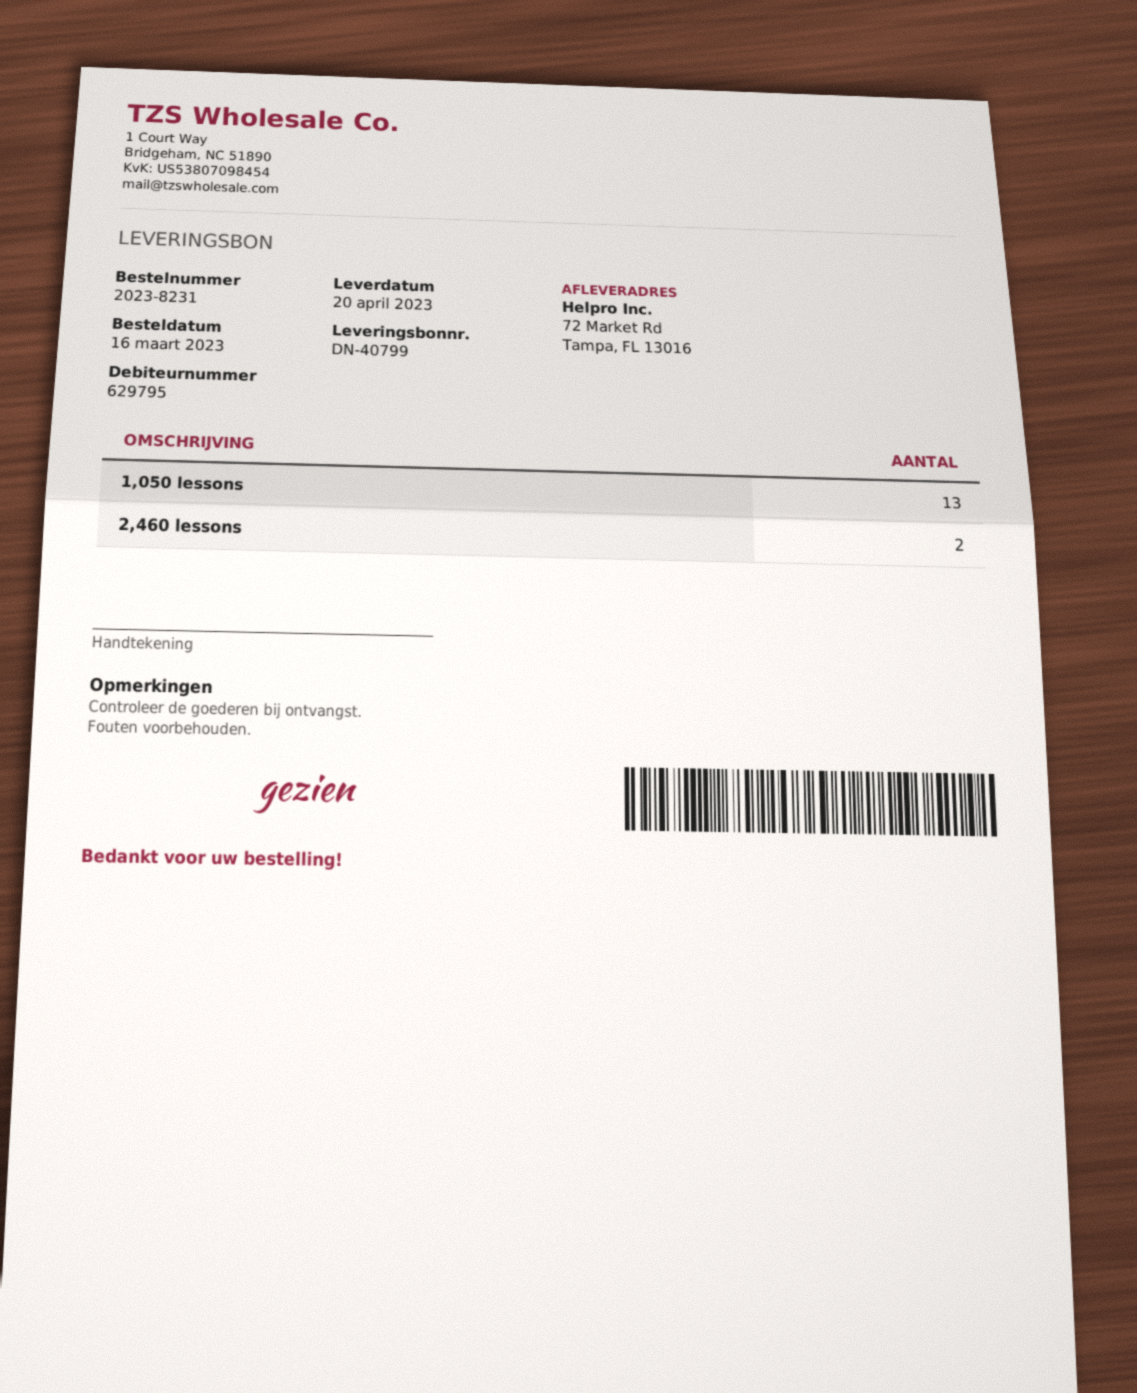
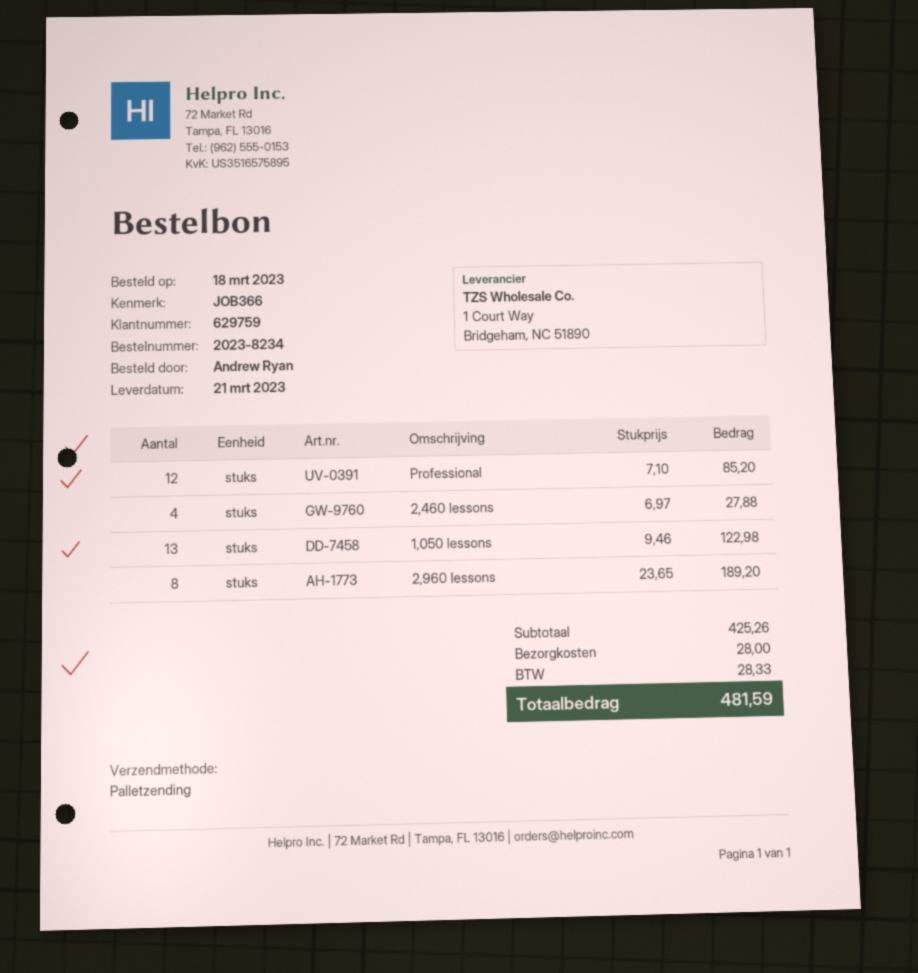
order number: 2023-8231 -> 2023-8234
order date: 2023-03-16 -> 2023-03-18
delivery date: 2023-04-20 -> 2023-03-21
customer number: 629795 -> 629759
2,460 lessons: 2 -> 4
Professional: none -> 12
2,960 lessons: none -> 8

